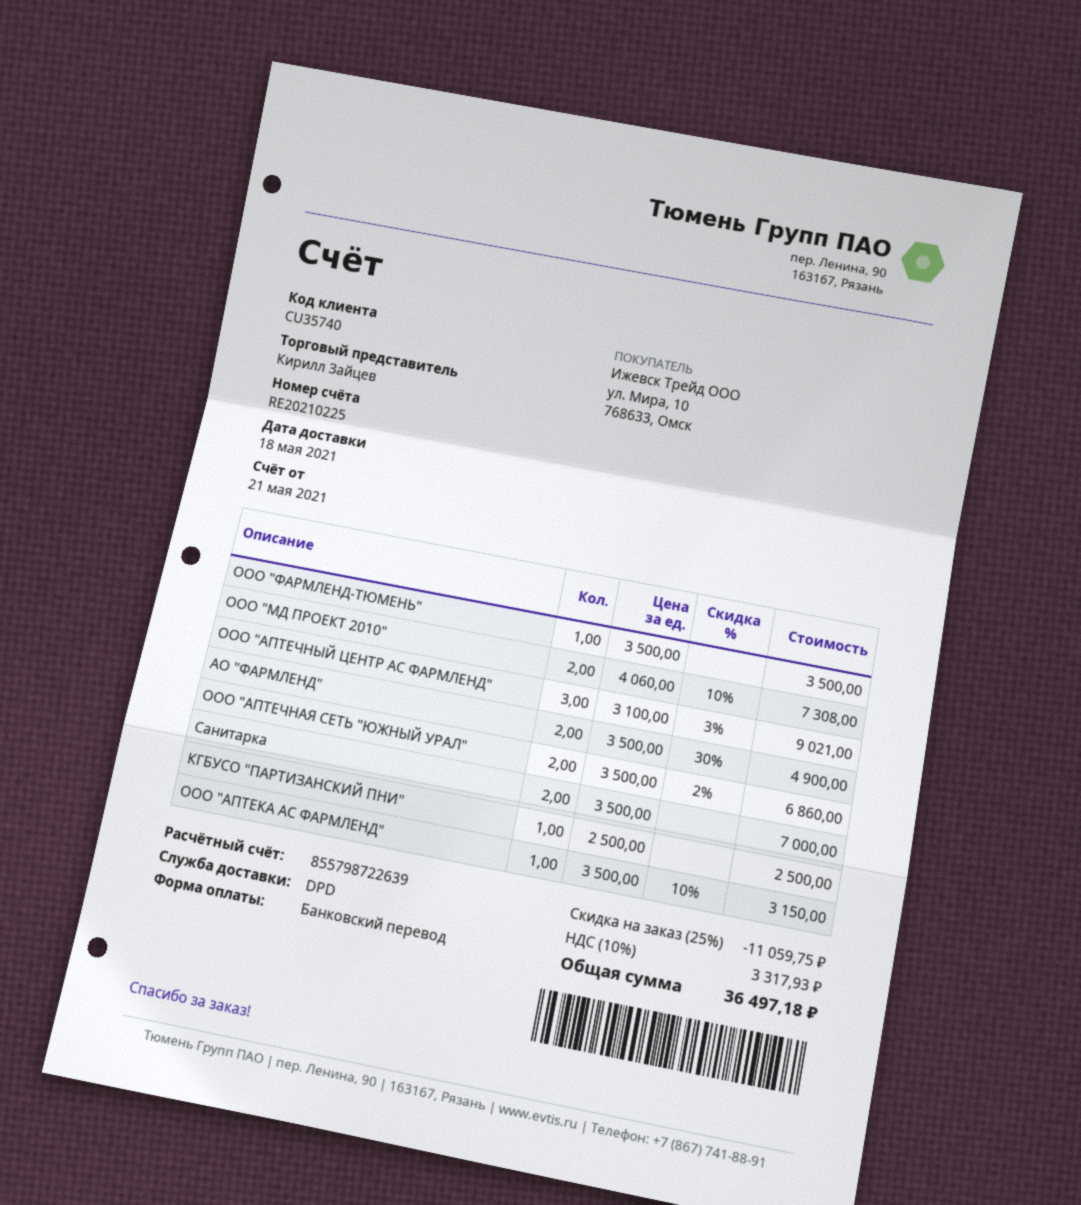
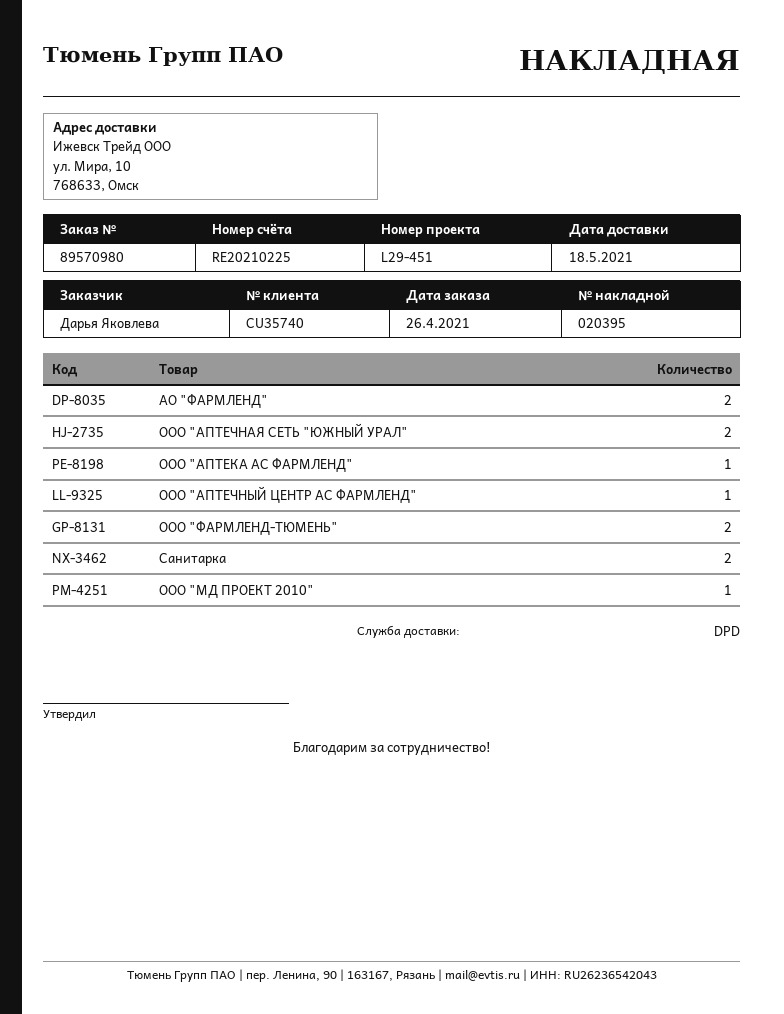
ООО "ФАРМЛЕНД-ТЮМЕНЬ": 1 -> 2
ООО "МД ПРОЕКТ 2010": 2 -> 1
ООО "АПТЕЧНЫЙ ЦЕНТР АС ФАРМЛЕНД": 3 -> 1
КГБУСО "ПАРТИЗАНСКИЙ ПНИ": 1 -> none

